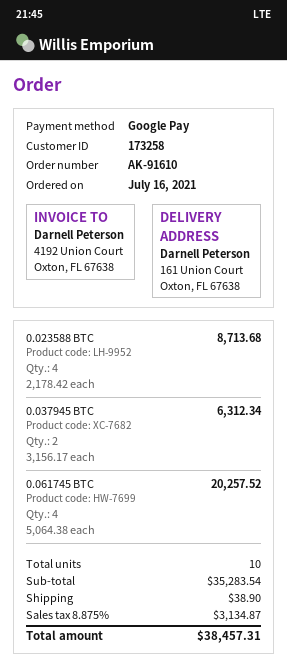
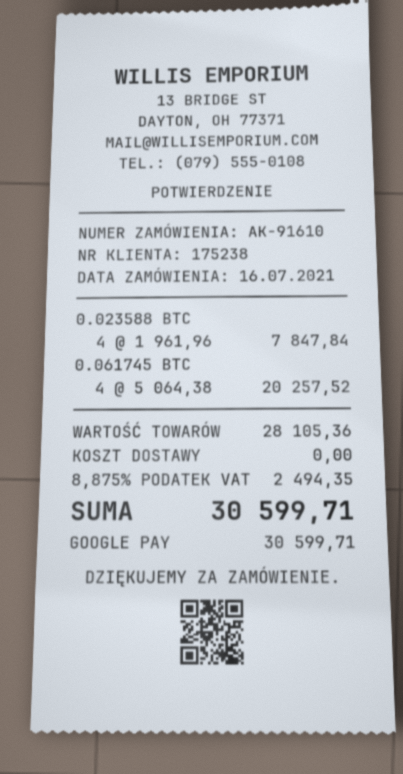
customer number: 173258 -> 175238
0.023588 BTC: 4 x 2178.42 = 8713.68 -> 4 x 1961.96 = 7847.84
0.037945 BTC: 2 x 3156.17 = 6312.34 -> none
subtotal: 35283.54 -> 28105.36
shipping: 38.90 -> 0.00
tax: 8.875% = 3134.87 -> 8.875% = 2494.35
total: 38457.31 -> 30599.71

